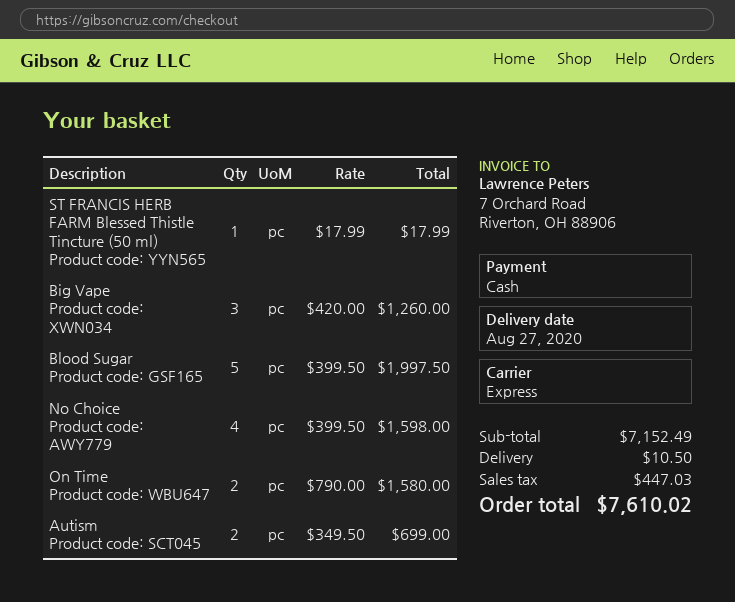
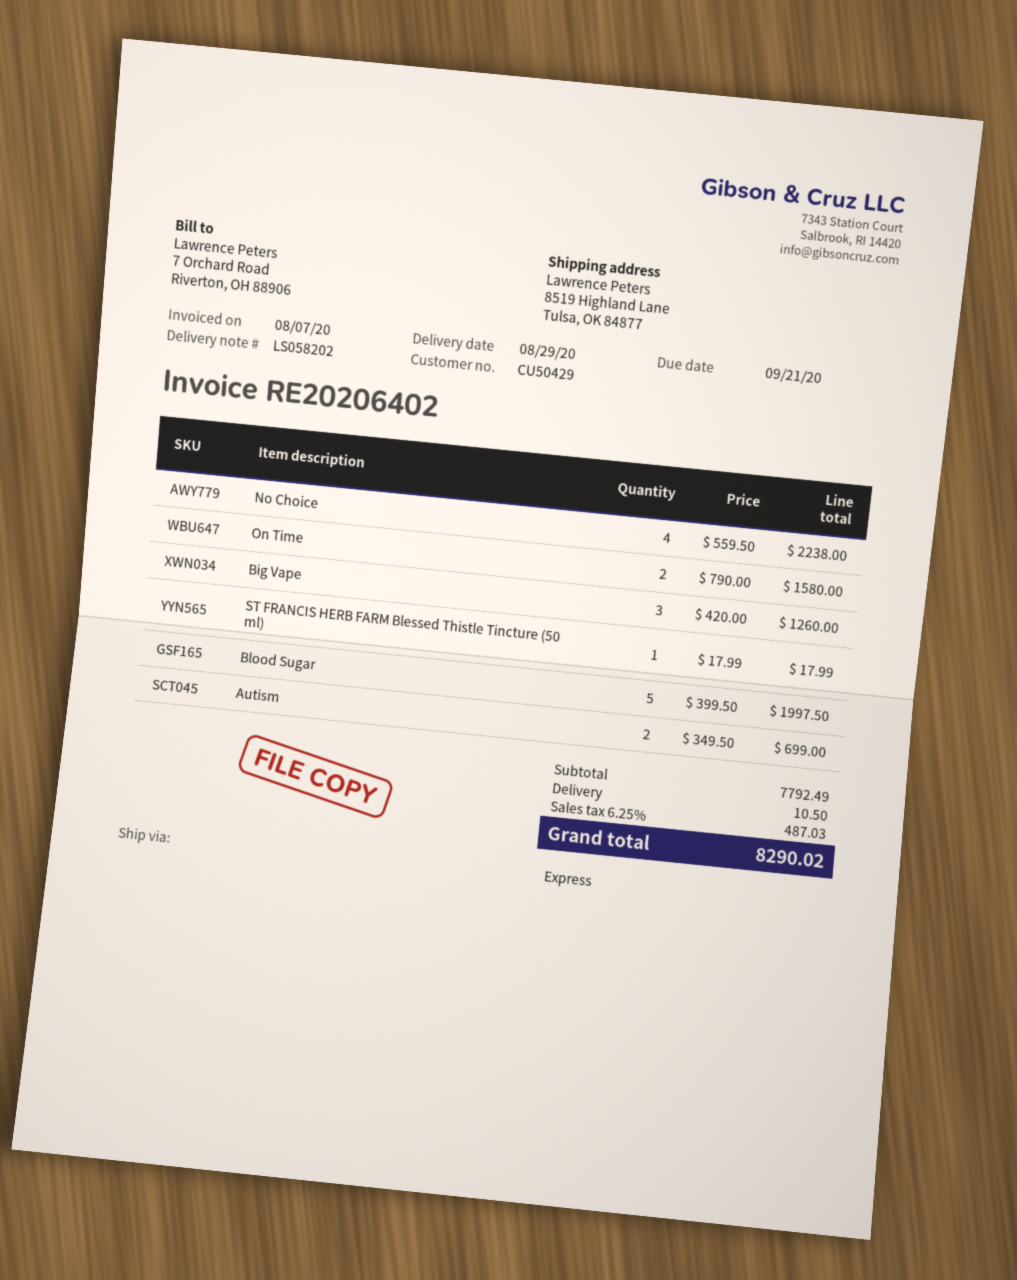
delivery date: 2020-08-27 -> 2020-08-29
No Choice: 4 x 399.50 = 1598.00 -> 4 x 559.50 = 2238.00
subtotal: 7152.49 -> 7792.49
tax: 447.03 -> 487.03
total: 7610.02 -> 8290.02

